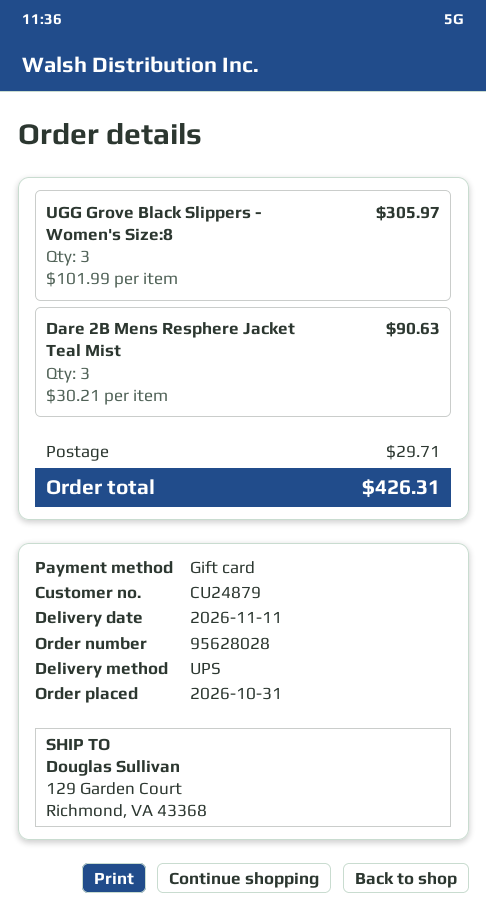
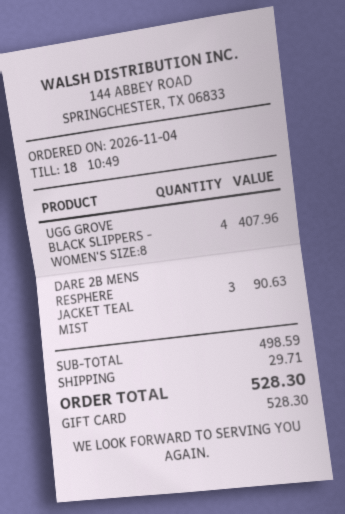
order date: 2026-10-31 -> 2026-11-04
UGG Grove Black Slippers - Women's Size:8: 3 for 305.97 -> 4 for 407.96
total: 426.31 -> 528.30

